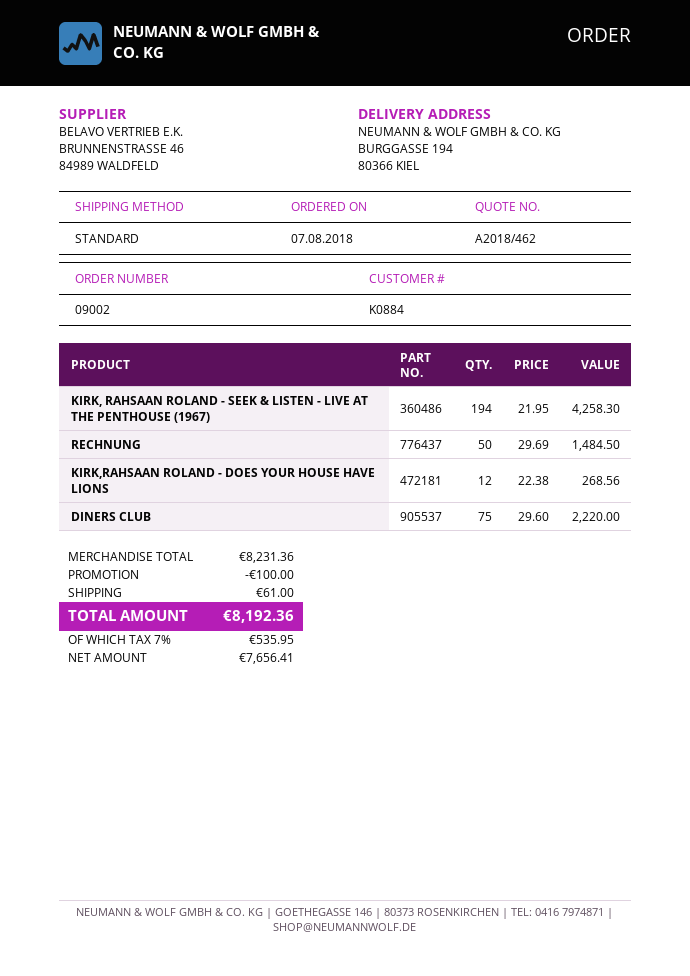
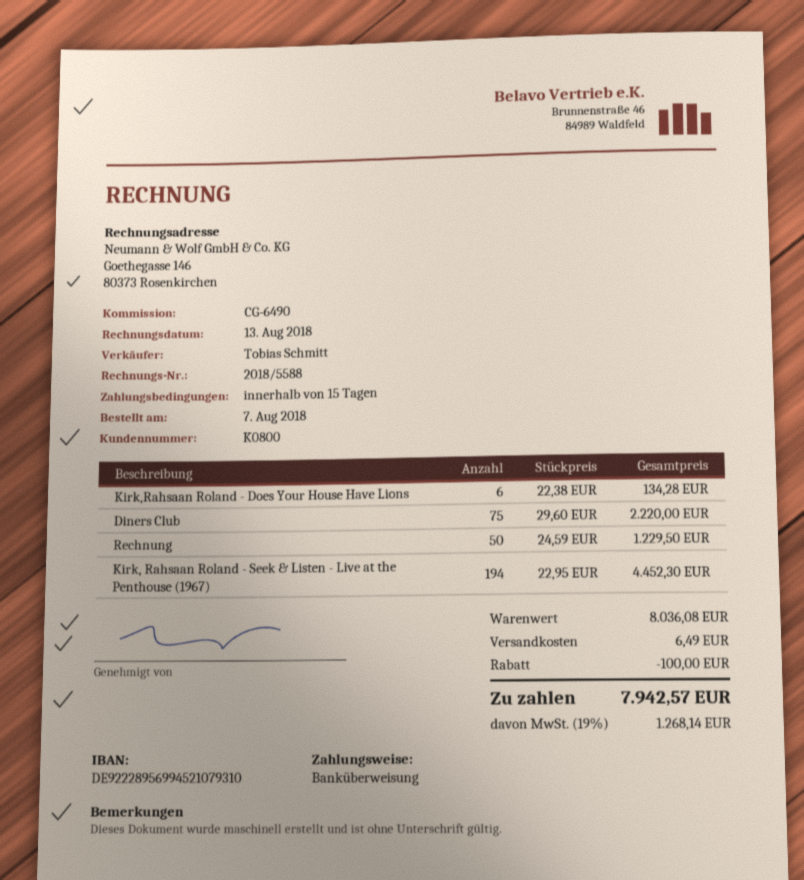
customer number: K0884 -> K0800
KIRK, RAHSAAN ROLAND - SEEK & LISTEN - LIVE AT THE PENTHOUSE (1967): 194 x 21.95 = 4258.30 -> 194 x 22.95 = 4452.30
RECHNUNG: 50 x 29.69 = 1484.50 -> 50 x 24.59 = 1229.50
KIRK,RAHSAAN ROLAND - DOES YOUR HOUSE HAVE LIONS: 12 x 22.38 = 268.56 -> 6 x 22.38 = 134.28
subtotal: 8231.36 -> 8036.08
shipping: 61.00 -> 6.49
tax: 7% = 535.95 -> 19% = 1268.14
total: 8192.36 -> 7942.57

